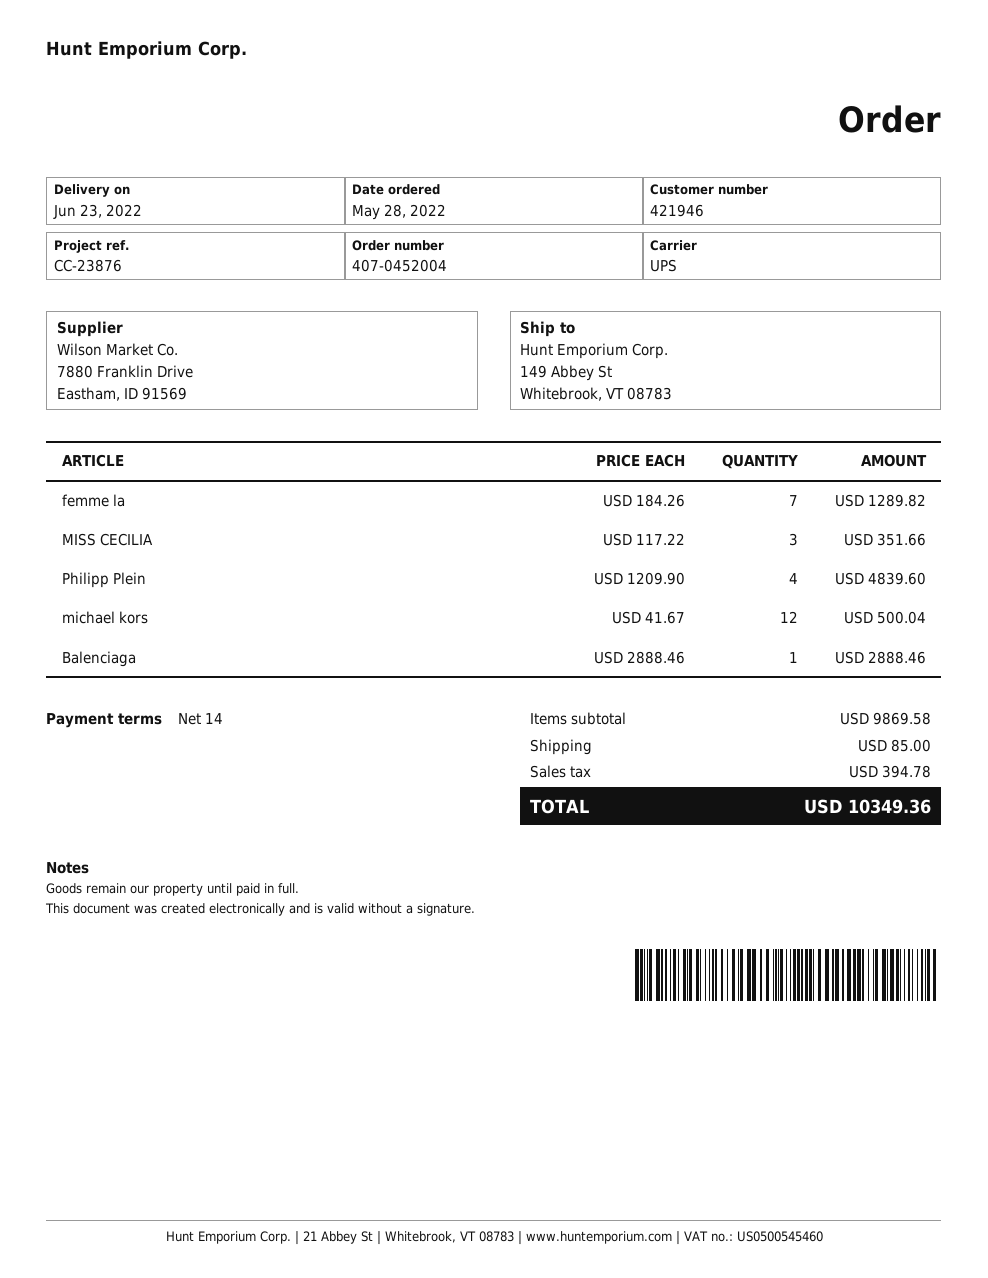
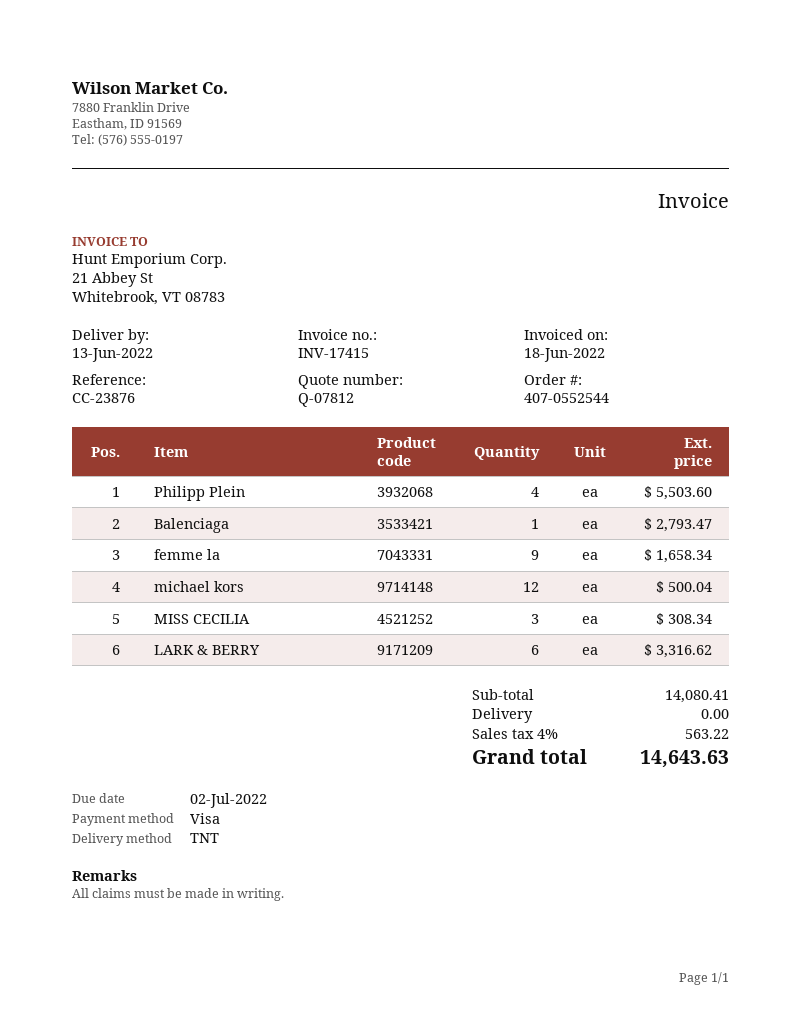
order number: 407-0452004 -> 407-0552544
delivery date: 2022-06-23 -> 2022-06-13
shipping method: UPS -> TNT
femme la: 7 for 1289.82 -> 9 for 1658.34
MISS CECILIA: 3 for 351.66 -> 3 for 308.34
Philipp Plein: 4 for 4839.60 -> 4 for 5503.60
Balenciaga: 1 for 2888.46 -> 1 for 2793.47
LARK & BERRY: none -> 6 for 3316.62
subtotal: 9869.58 -> 14080.41
shipping: 85.00 -> 0.00
tax: 394.78 -> 563.22
total: 10349.36 -> 14643.63

